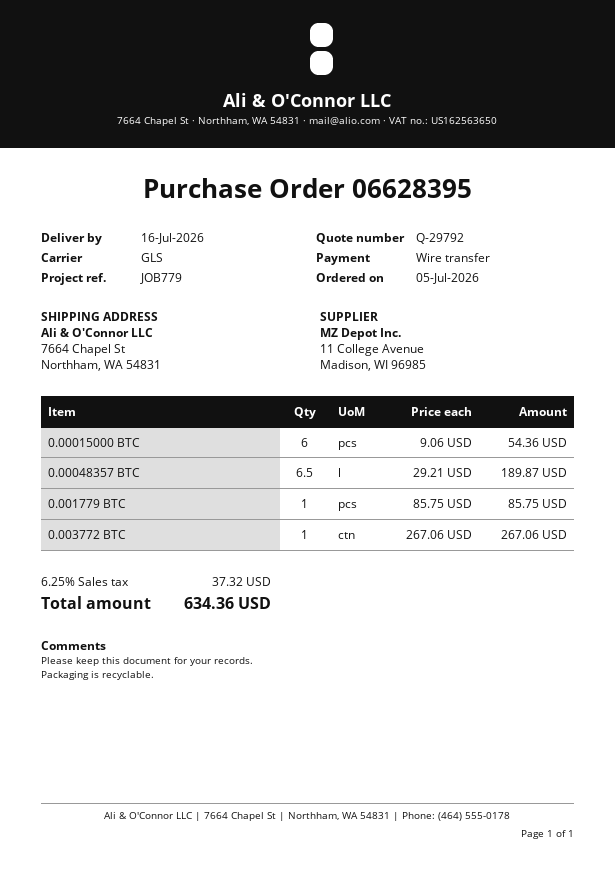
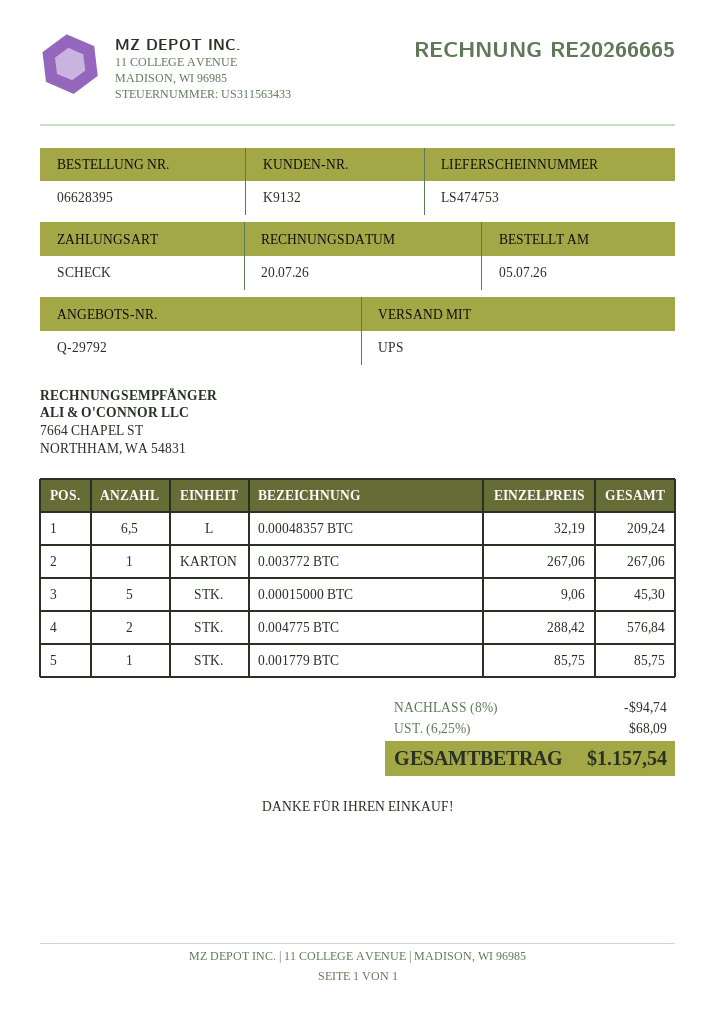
payment method: bank transfer -> cheque
shipping method: GLS -> UPS
0.00015000 BTC: 6 x 9.06 = 54.36 -> 5 x 9.06 = 45.30
0.00048357 BTC: 6.5 x 29.21 = 189.87 -> 6.5 x 32.19 = 209.24
0.004775 BTC: none -> 2 x 288.42 = 576.84
discount: none -> 8% = 94.74
tax: 6.25% = 37.32 -> 6.25% = 68.09
total: 634.36 -> 1157.54

